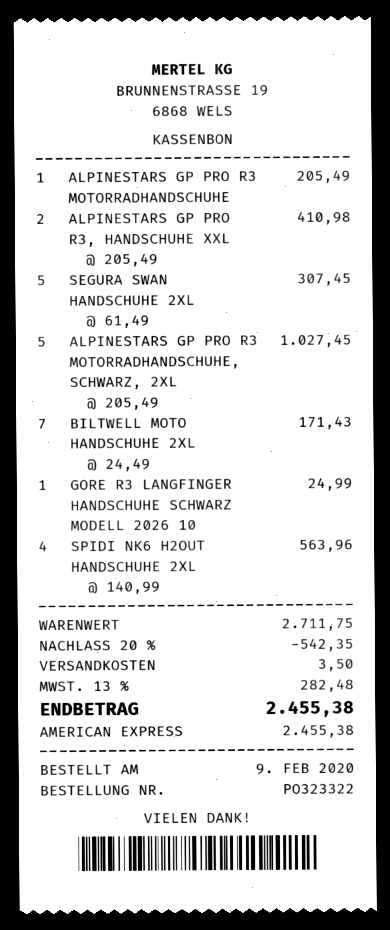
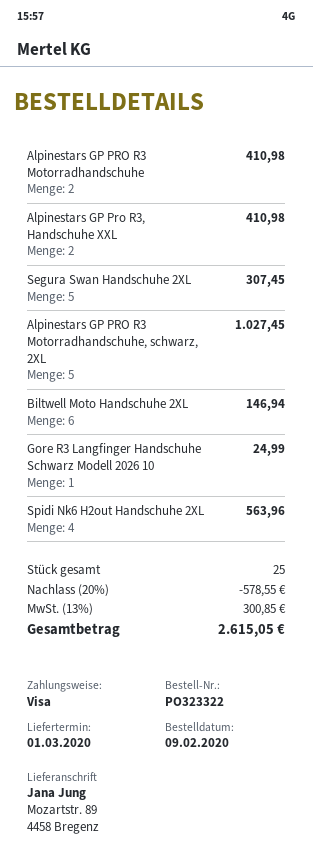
payment method: American Express -> Visa
ALPINESTARS GP PRO R3 MOTORRADHANDSCHUHE: 1 for 205.49 -> 2 for 410.98
BILTWELL MOTO HANDSCHUHE 2XL: 7 for 171.43 -> 6 for 146.94
discount: 20% = 542.35 -> 20% = 578.55
shipping: 3.50 -> none
tax: 13% = 282.48 -> 13% = 300.85
total: 2455.38 -> 2615.05

